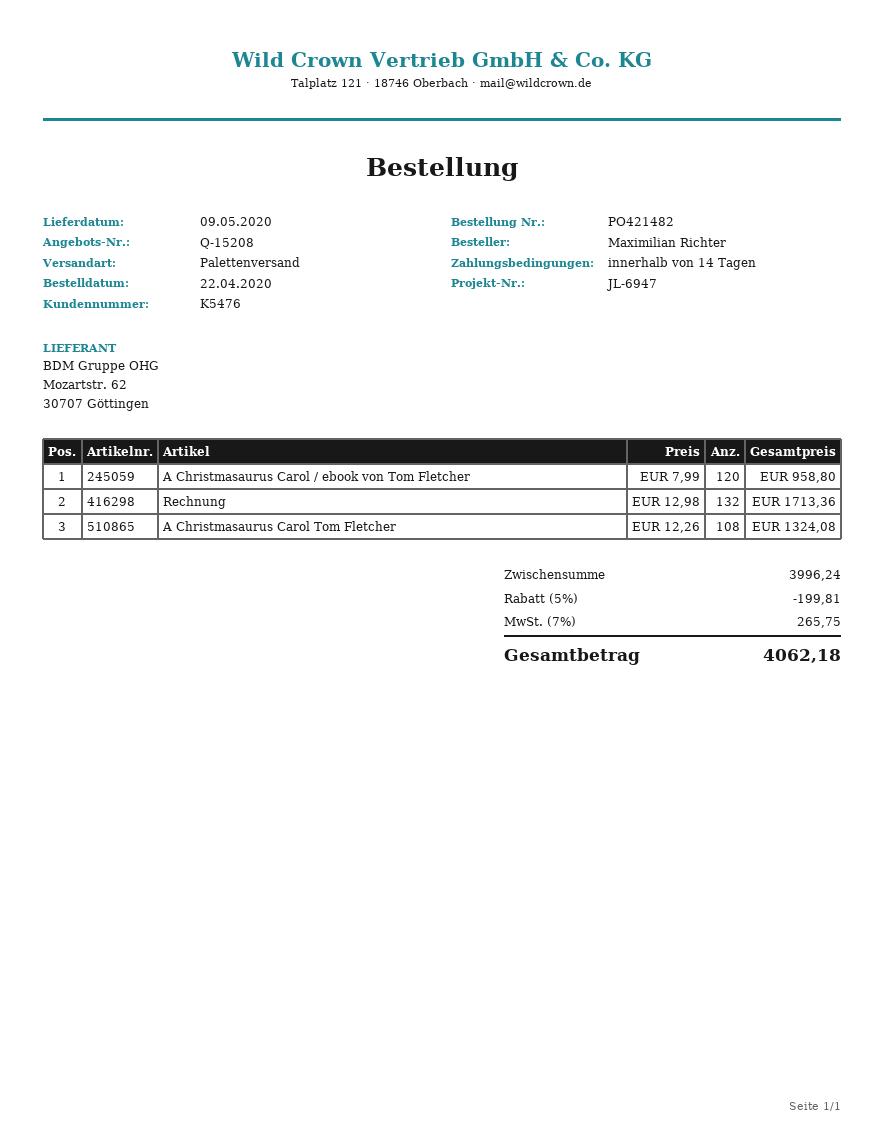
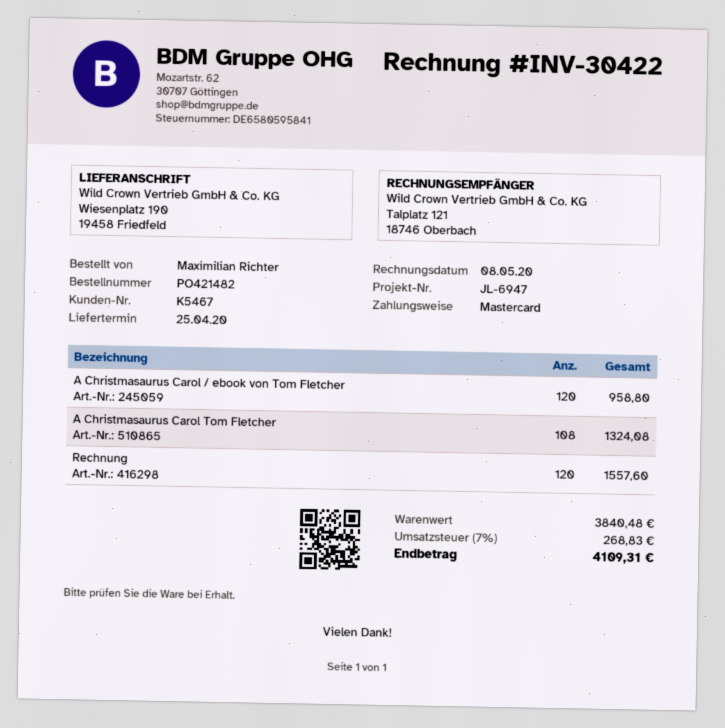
delivery date: 2020-05-09 -> 2020-04-25
customer number: K5476 -> K5467
Rechnung: 132 for 1713.36 -> 120 for 1557.60
subtotal: 3996.24 -> 3840.48
discount: 5% = 199.81 -> none
tax: 7% = 265.75 -> 7% = 268.83
total: 4062.18 -> 4109.31

